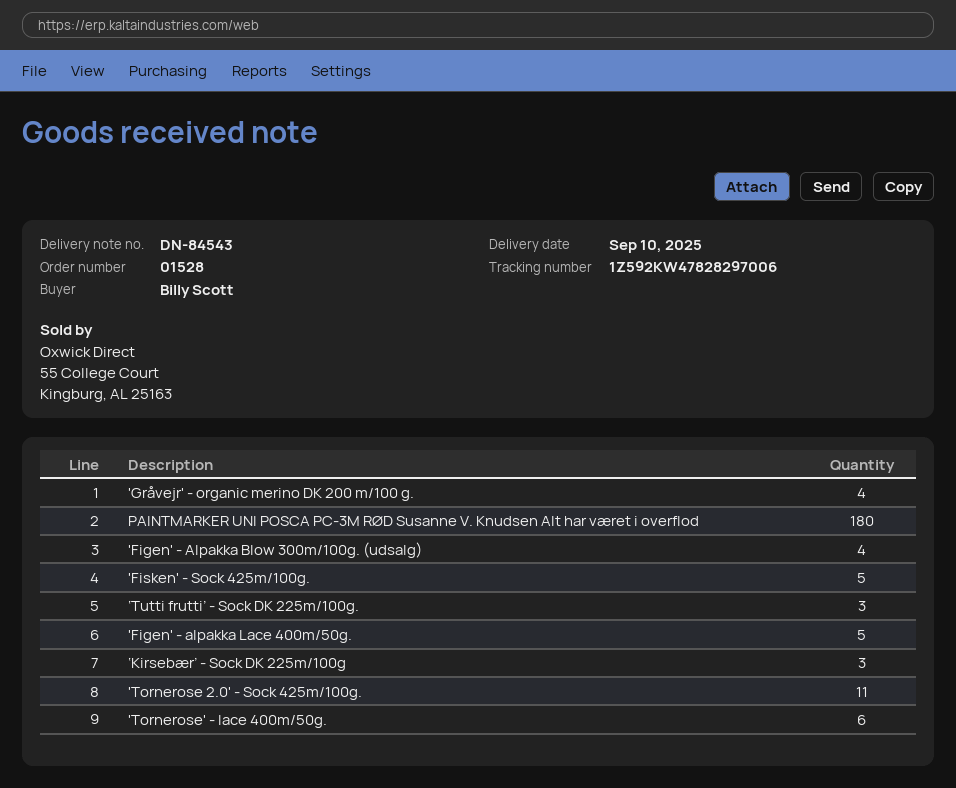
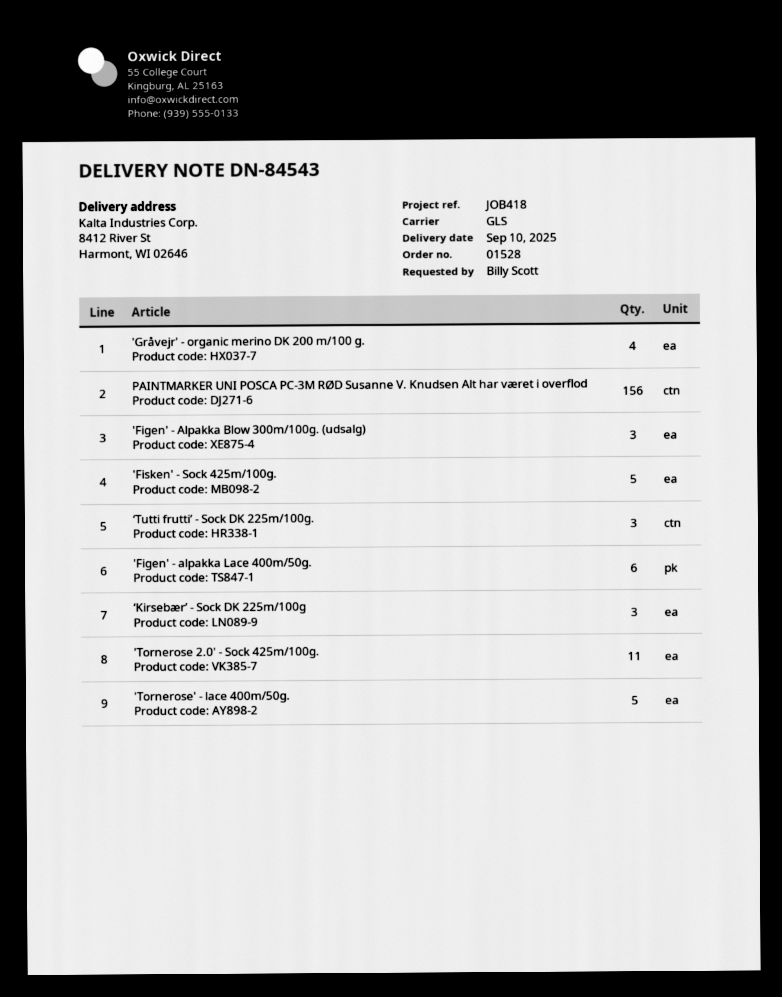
PAINTMARKER UNI POSCA PC-3M RØD Susanne V. Knudsen Alt har været i overflod: 180 -> 156
'Figen' - Alpakka Blow 300m/100g. (udsalg): 4 -> 3
'Figen' - alpakka Lace 400m/50g.: 5 -> 6
'Tornerose' - lace 400m/50g.: 6 -> 5

